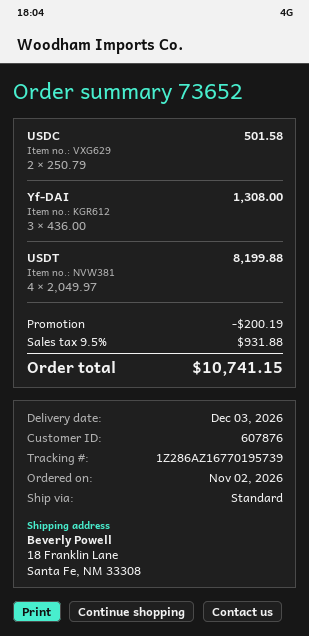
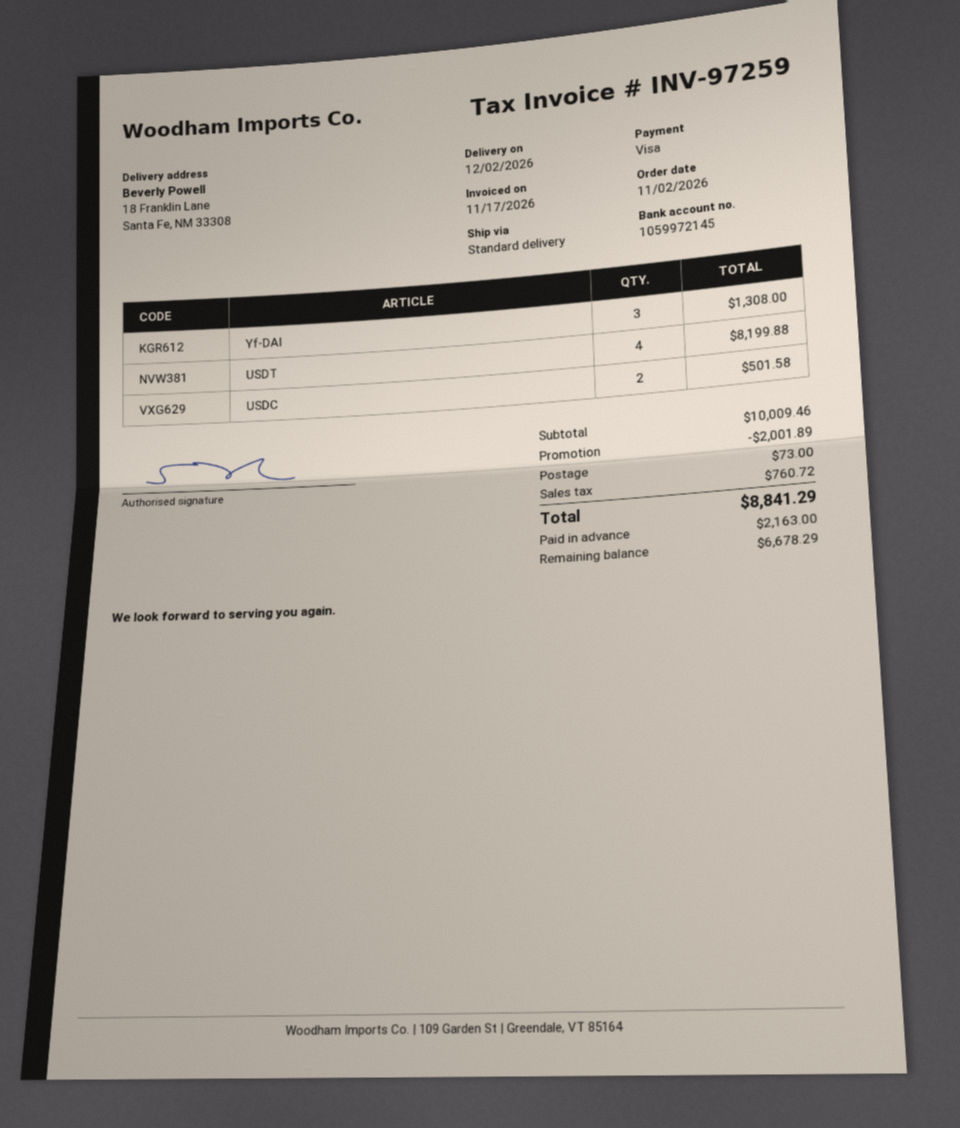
delivery date: 2026-12-03 -> 2026-12-02
discount: 200.19 -> 2001.89
shipping: none -> 73.00
tax: 931.88 -> 760.72
total: 10741.15 -> 8841.29

